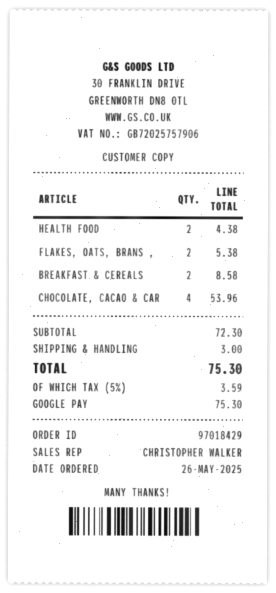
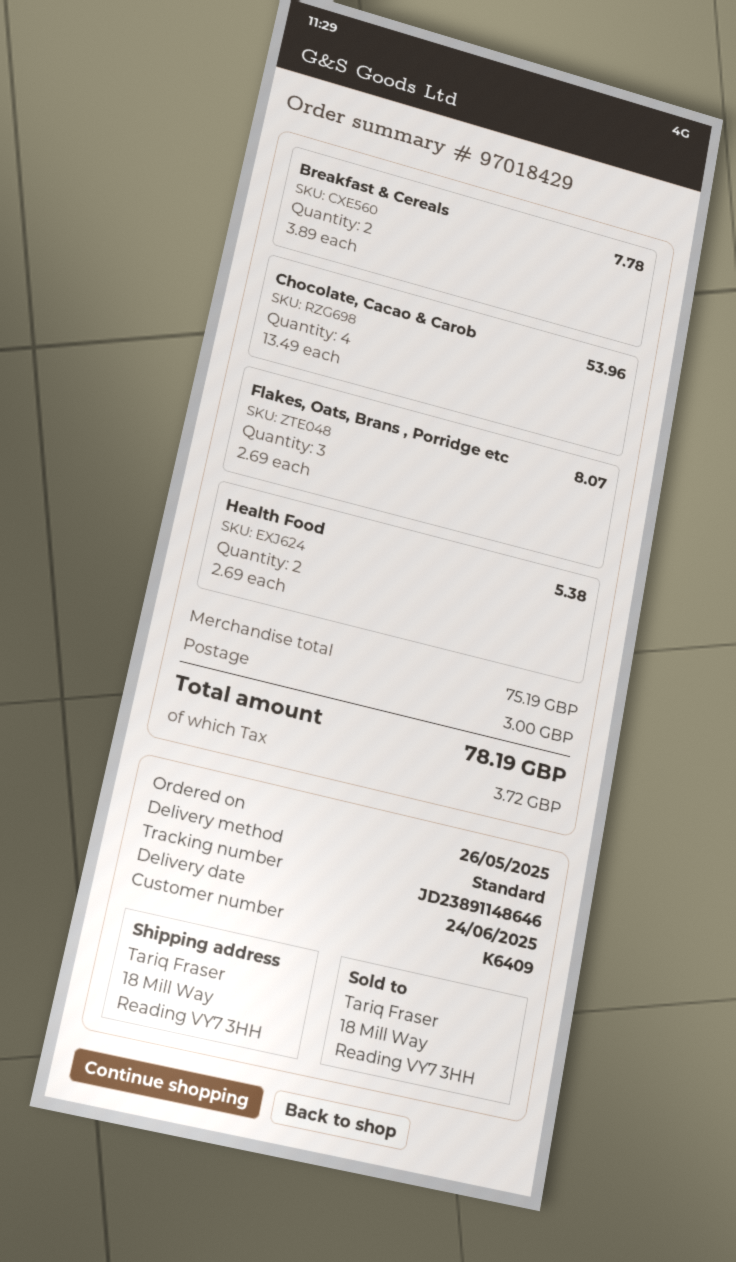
HEALTH FOOD: 2 for 4.38 -> 2 for 5.38
FLAKES, OATS, BRANS ,: 2 for 5.38 -> 3 for 8.07
BREAKFAST & CEREALS: 2 for 8.58 -> 2 for 7.78
subtotal: 72.30 -> 75.19
tax: 3.59 -> 3.72
total: 75.30 -> 78.19

